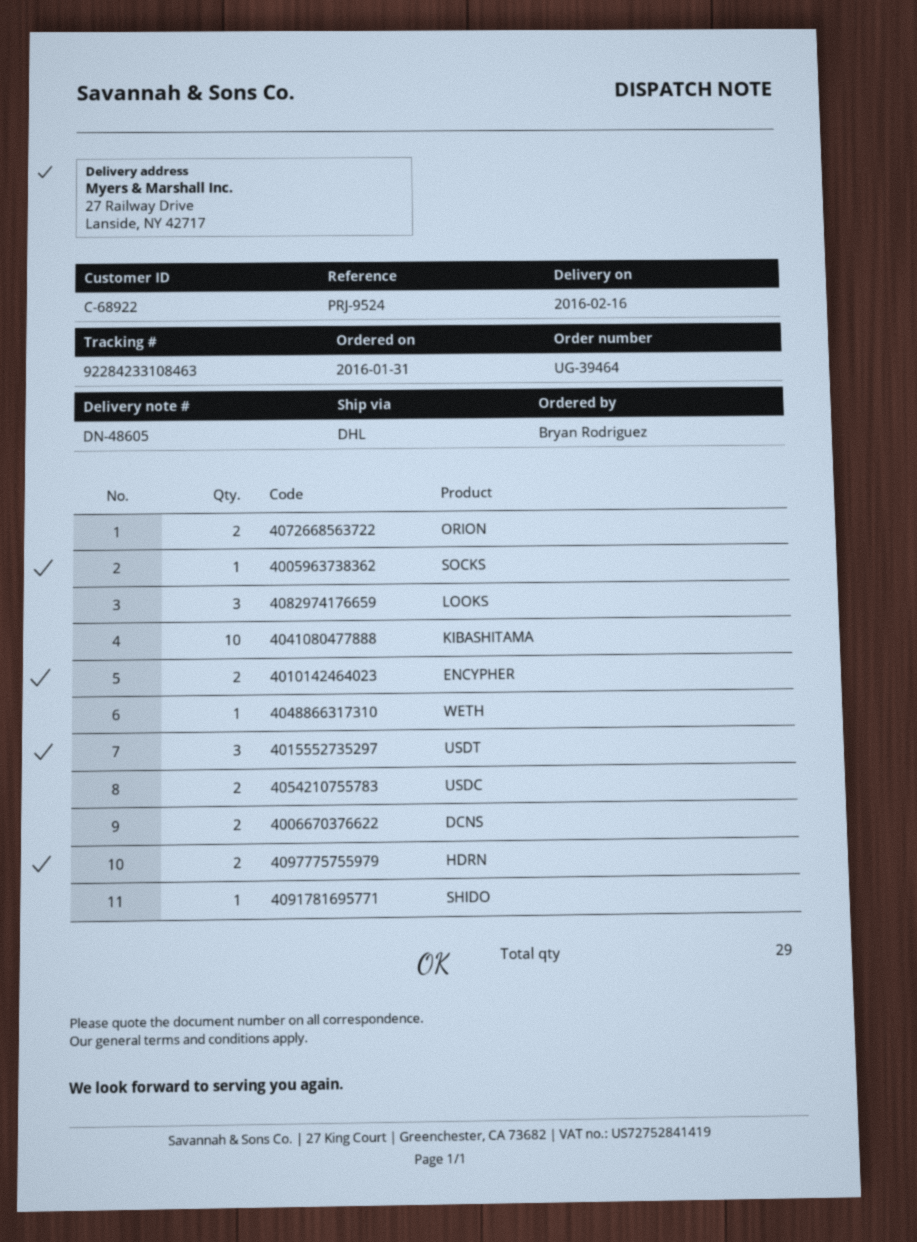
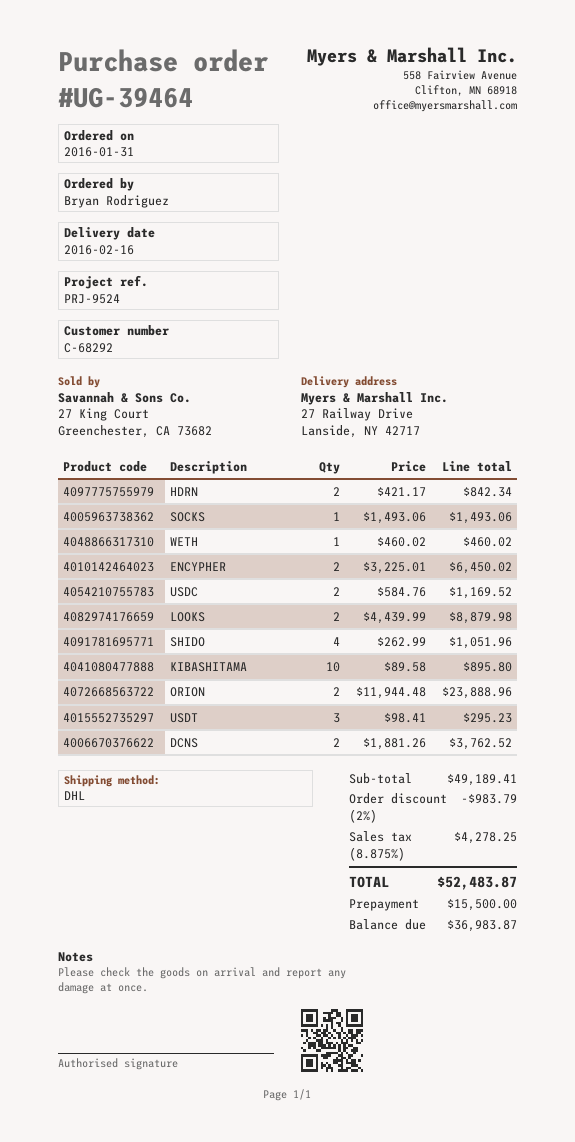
customer number: C-68922 -> C-68292
LOOKS: 3 -> 2
SHIDO: 1 -> 4

